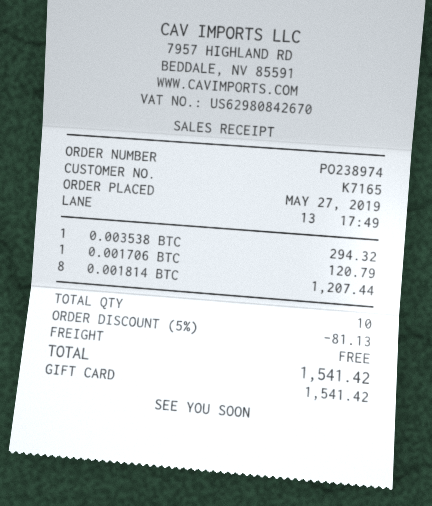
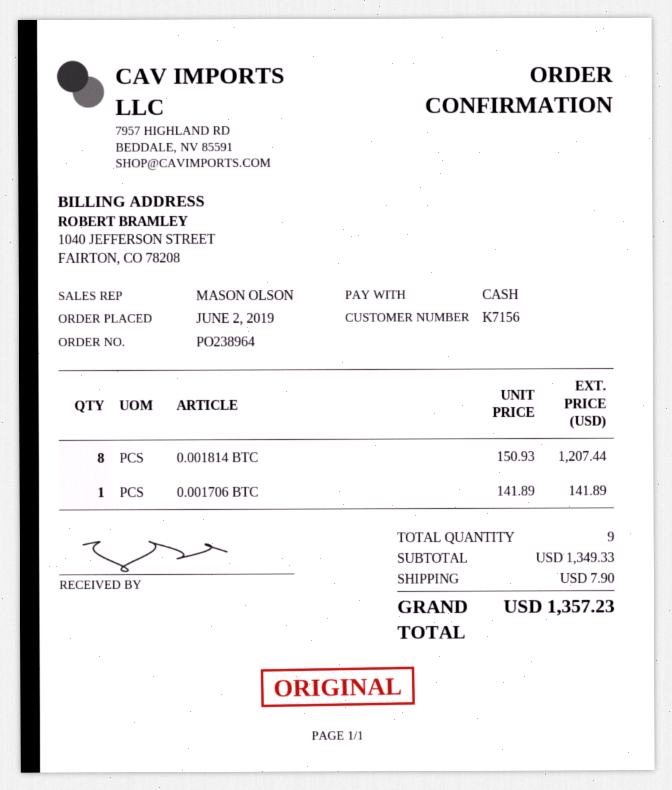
order number: PO238974 -> PO238964
order date: 2019-05-27 -> 2019-06-02
customer number: K7165 -> K7156
payment method: gift card -> cash
0.003538 BTC: 1 for 294.32 -> none
0.001706 BTC: 1 for 120.79 -> 1 for 141.89
total quantity: 10 -> 9
discount: 5% = 81.13 -> none
shipping: 0.00 -> 7.90
total: 1541.42 -> 1357.23

